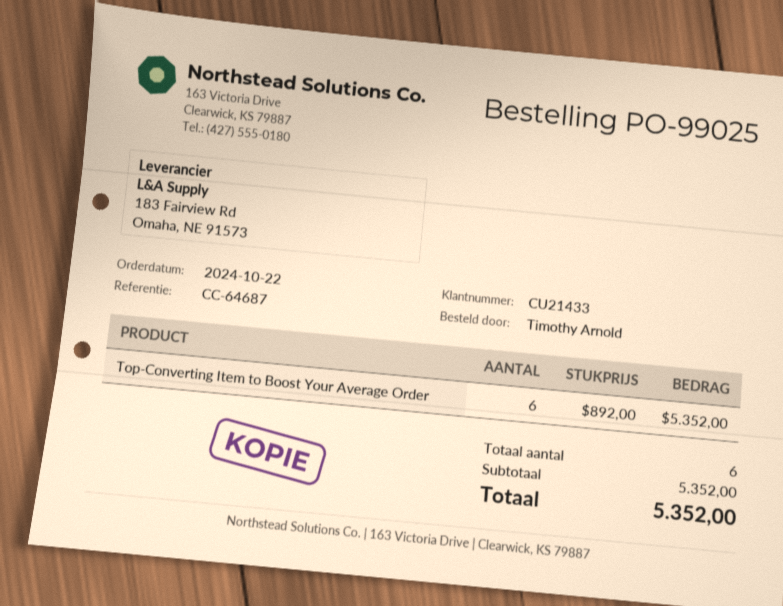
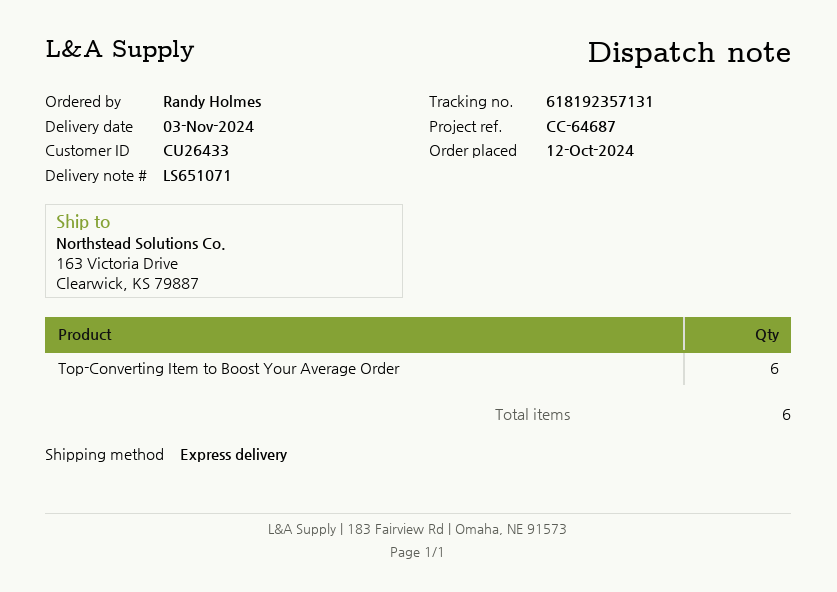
order date: 2024-10-22 -> 2024-10-12
customer number: CU21433 -> CU26433
ordered by: Timothy Arnold -> Randy Holmes

